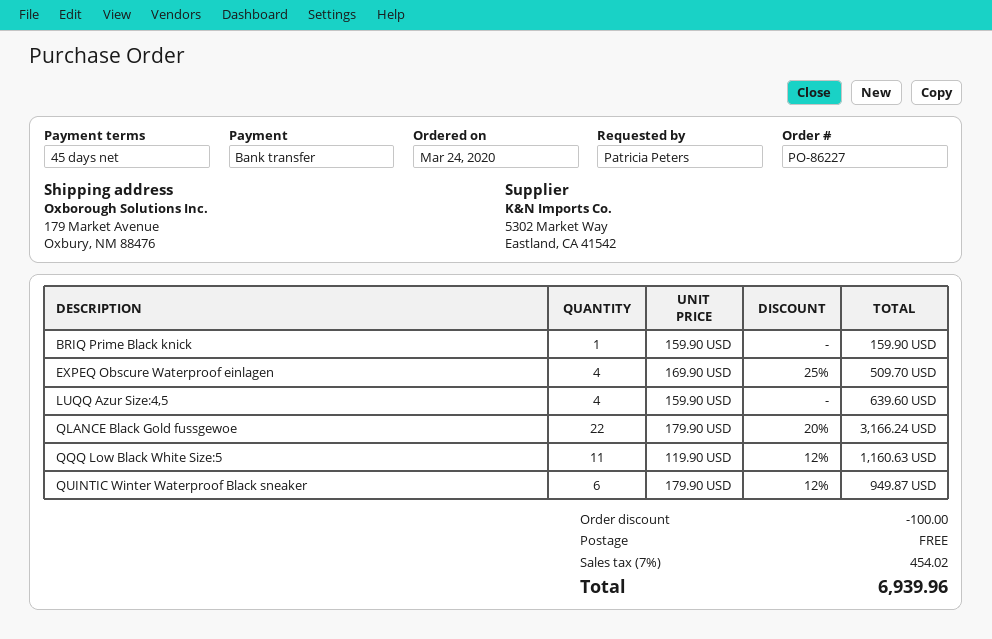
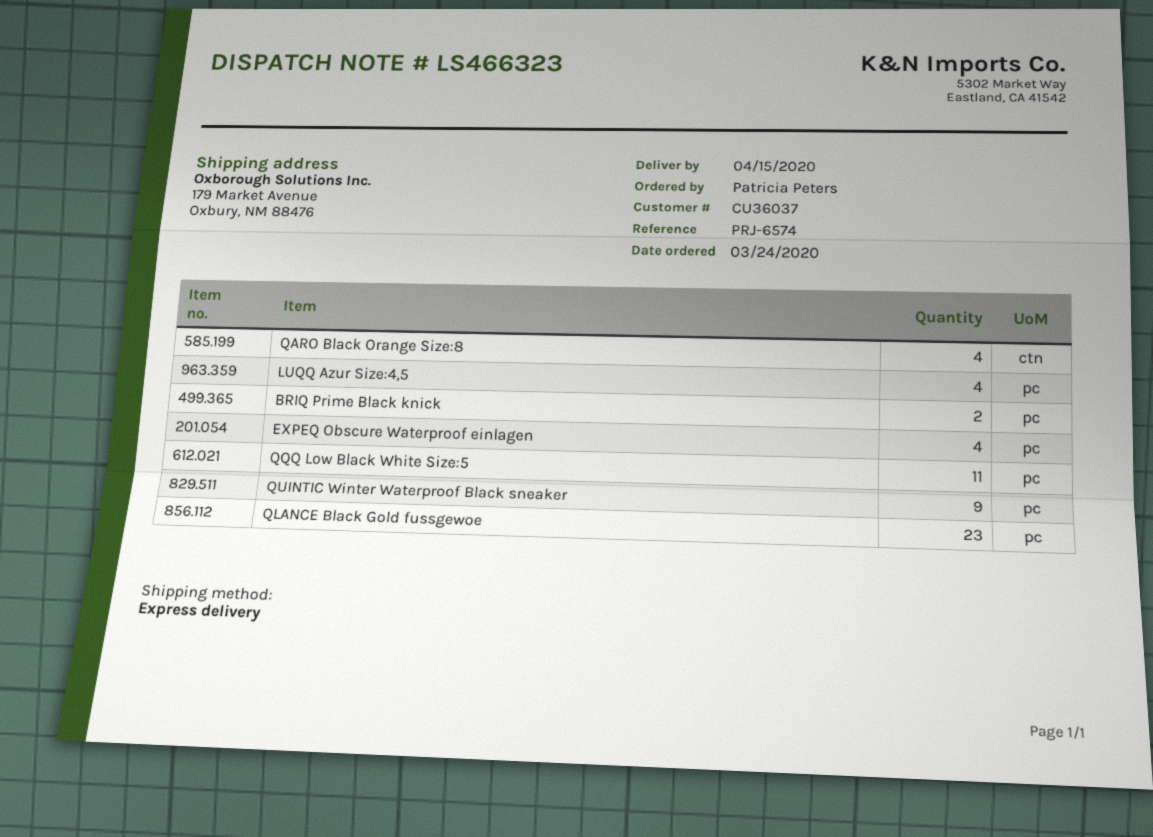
BRIQ Prime Black knick: 1 -> 2
QLANCE Black Gold fussgewoe: 22 -> 23
QUINTIC Winter Waterproof Black sneaker: 6 -> 9
QARO Black Orange Size:8: none -> 4

